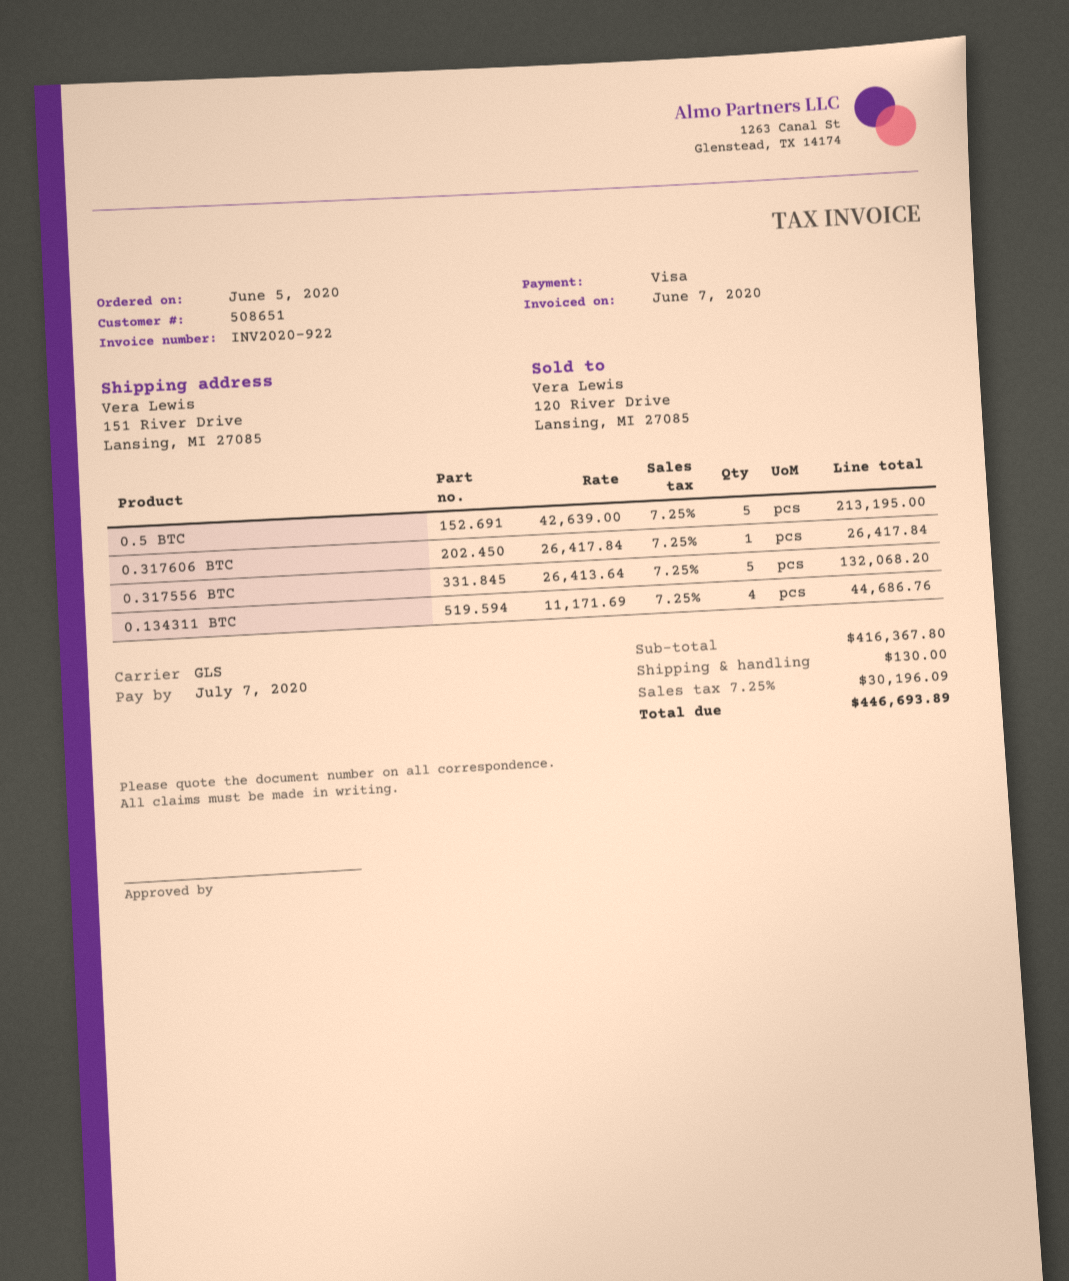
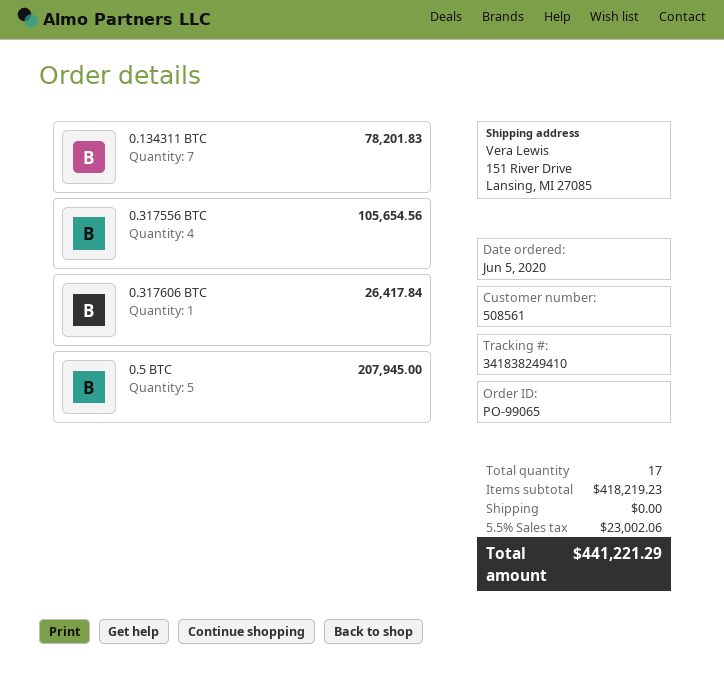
customer number: 508651 -> 508561
0.5 BTC: 5 for 213195.00 -> 5 for 207945.00
0.317556 BTC: 5 for 132068.20 -> 4 for 105654.56
0.134311 BTC: 4 for 44686.76 -> 7 for 78201.83
subtotal: 416367.80 -> 418219.23
shipping: 130.00 -> 0.00
tax: 7.25% = 30196.09 -> 5.5% = 23002.06
total: 446693.89 -> 441221.29

